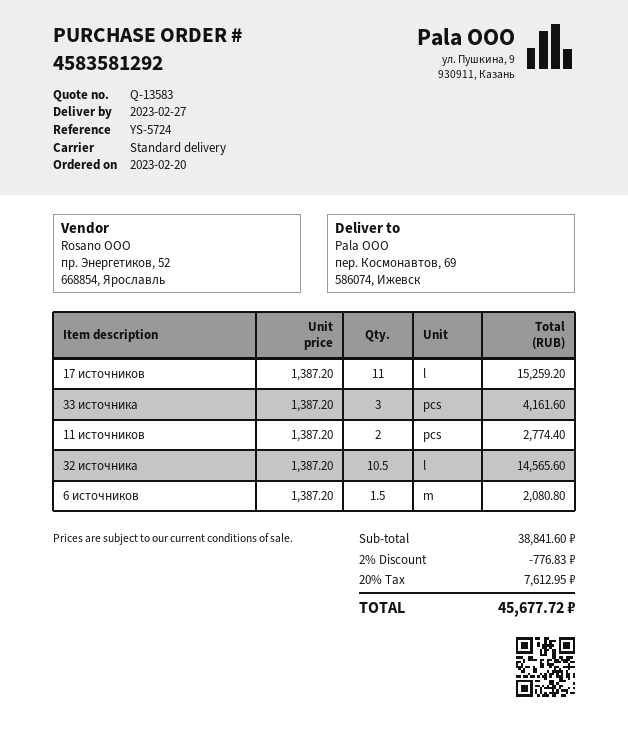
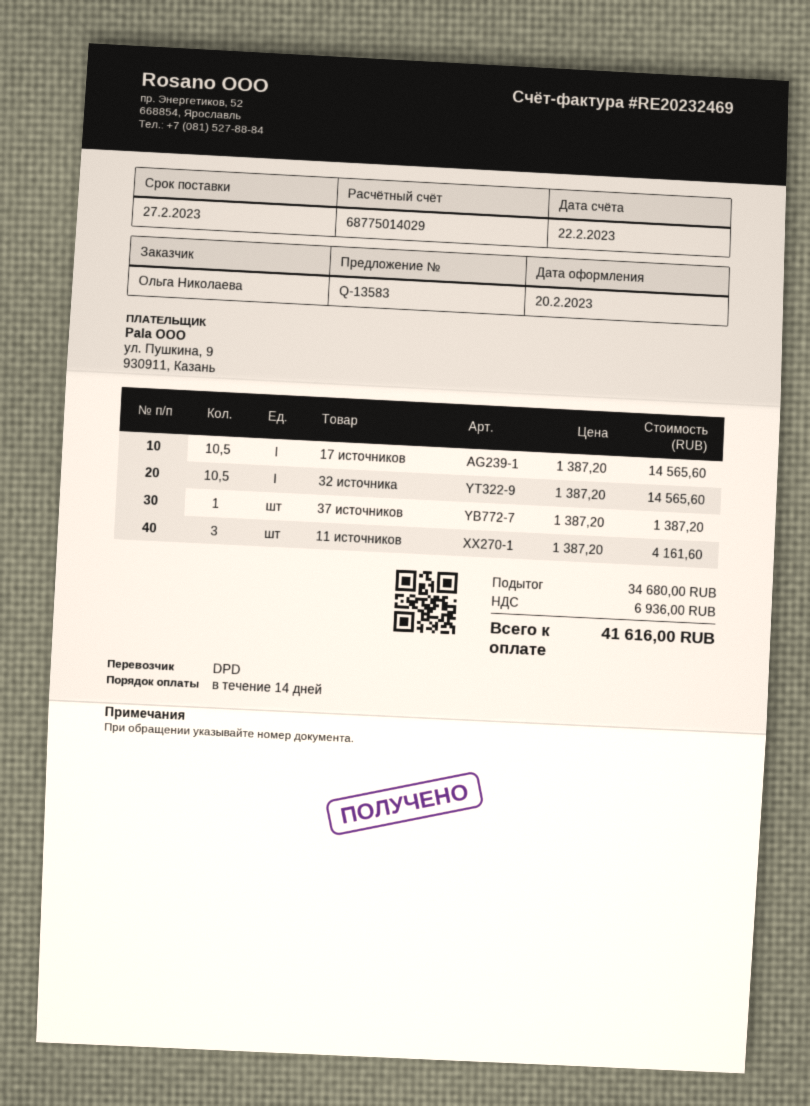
shipping method: standard -> DPD
17 источников: 11 x 1387.20 = 15259.20 -> 10.5 x 1387.20 = 14565.60
33 источника: 3 x 1387.20 = 4161.60 -> none
11 источников: 2 x 1387.20 = 2774.40 -> 3 x 1387.20 = 4161.60
6 источников: 1.5 x 1387.20 = 2080.80 -> none
37 источников: none -> 1 x 1387.20 = 1387.20
subtotal: 38841.60 -> 34680.00
discount: 2% = 776.83 -> none
tax: 7612.95 -> 6936.00
total: 45677.72 -> 41616.00

